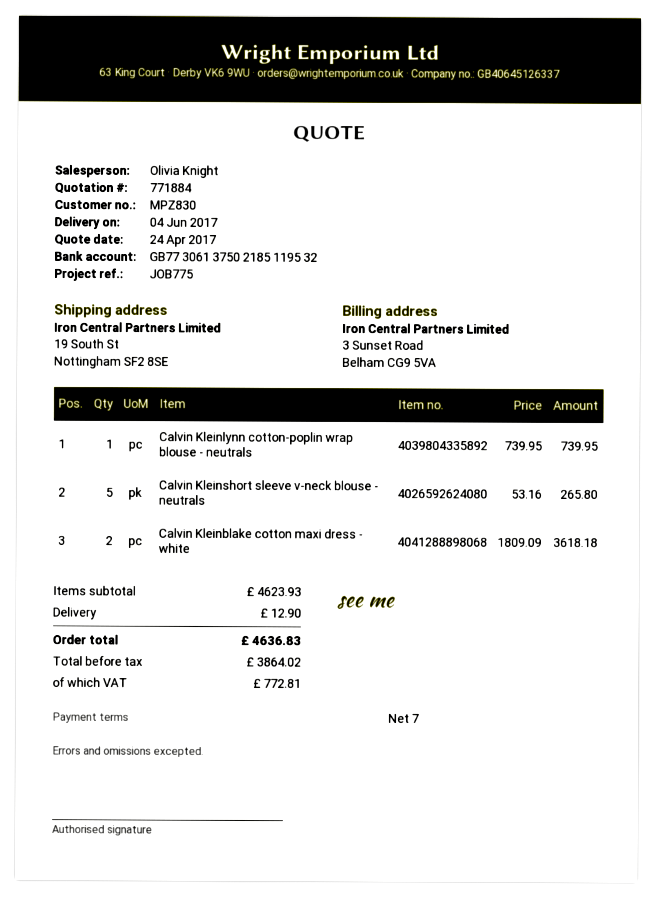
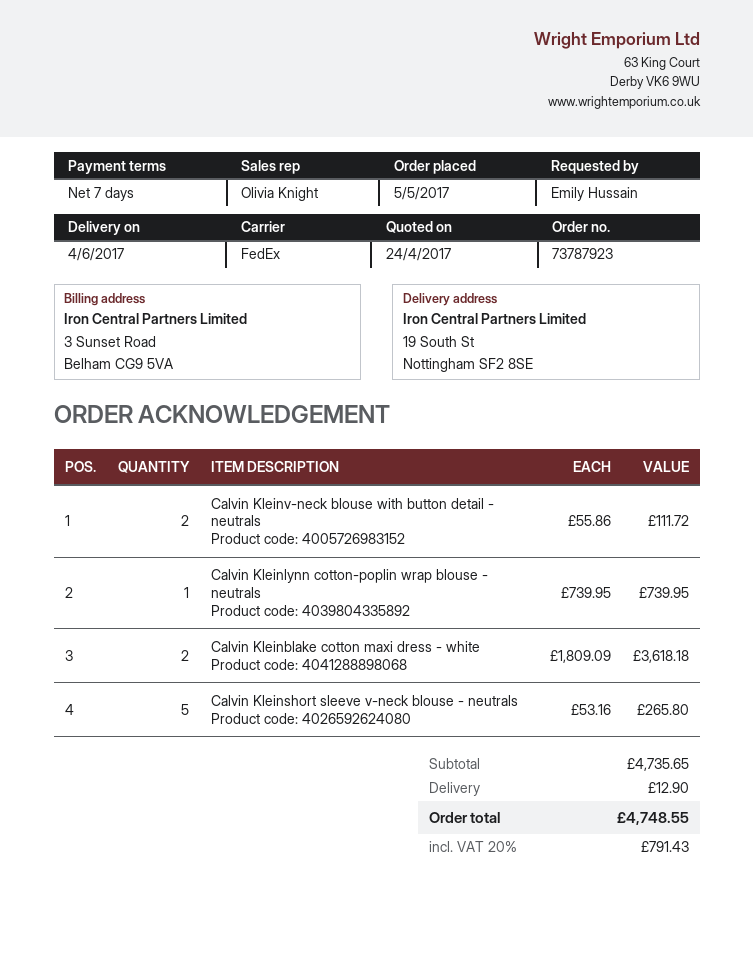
Calvin Kleinv-neck blouse with button detail - neutrals: none -> 2 x 55.86 = 111.72
subtotal: 4623.93 -> 4735.65
tax: 772.81 -> 791.43
total: 4636.83 -> 4748.55

